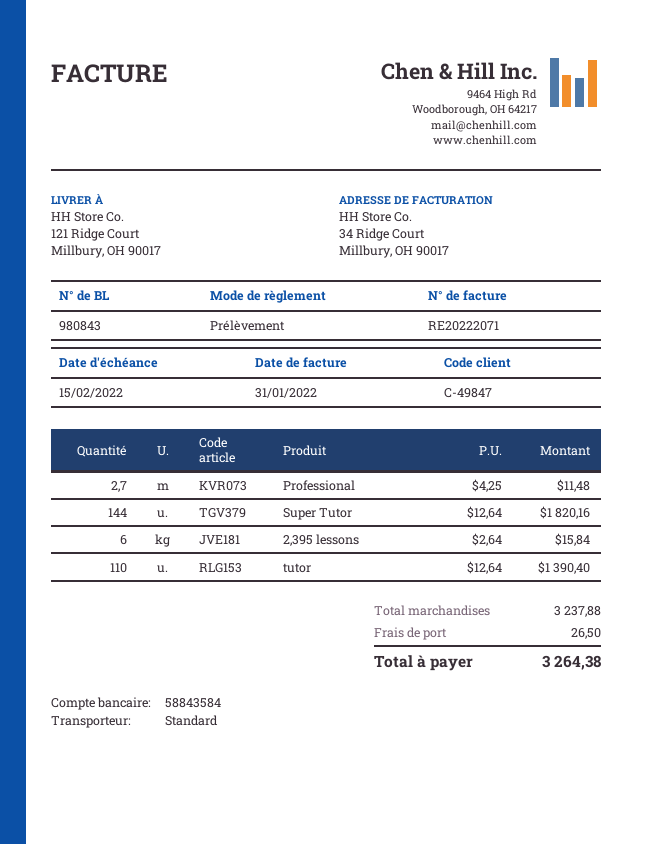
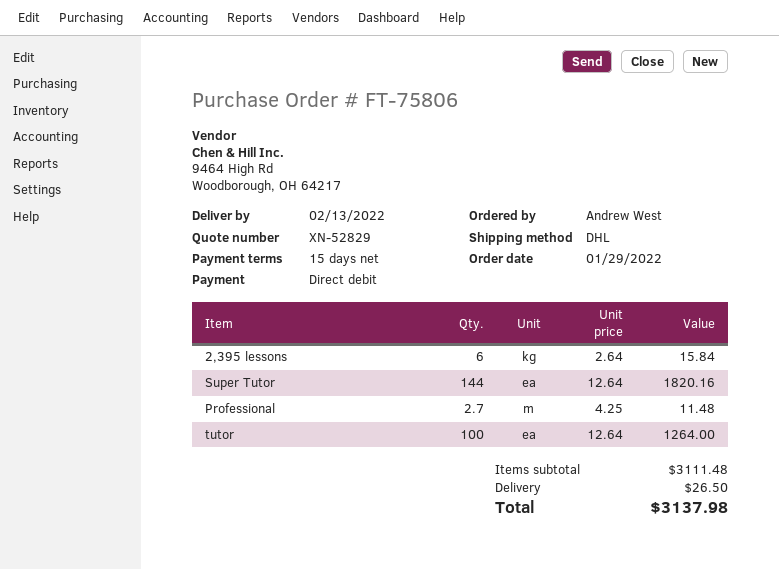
shipping method: standard -> DHL
tutor: 110 x 12.64 = 1390.40 -> 100 x 12.64 = 1264.00
subtotal: 3237.88 -> 3111.48
total: 3264.38 -> 3137.98

